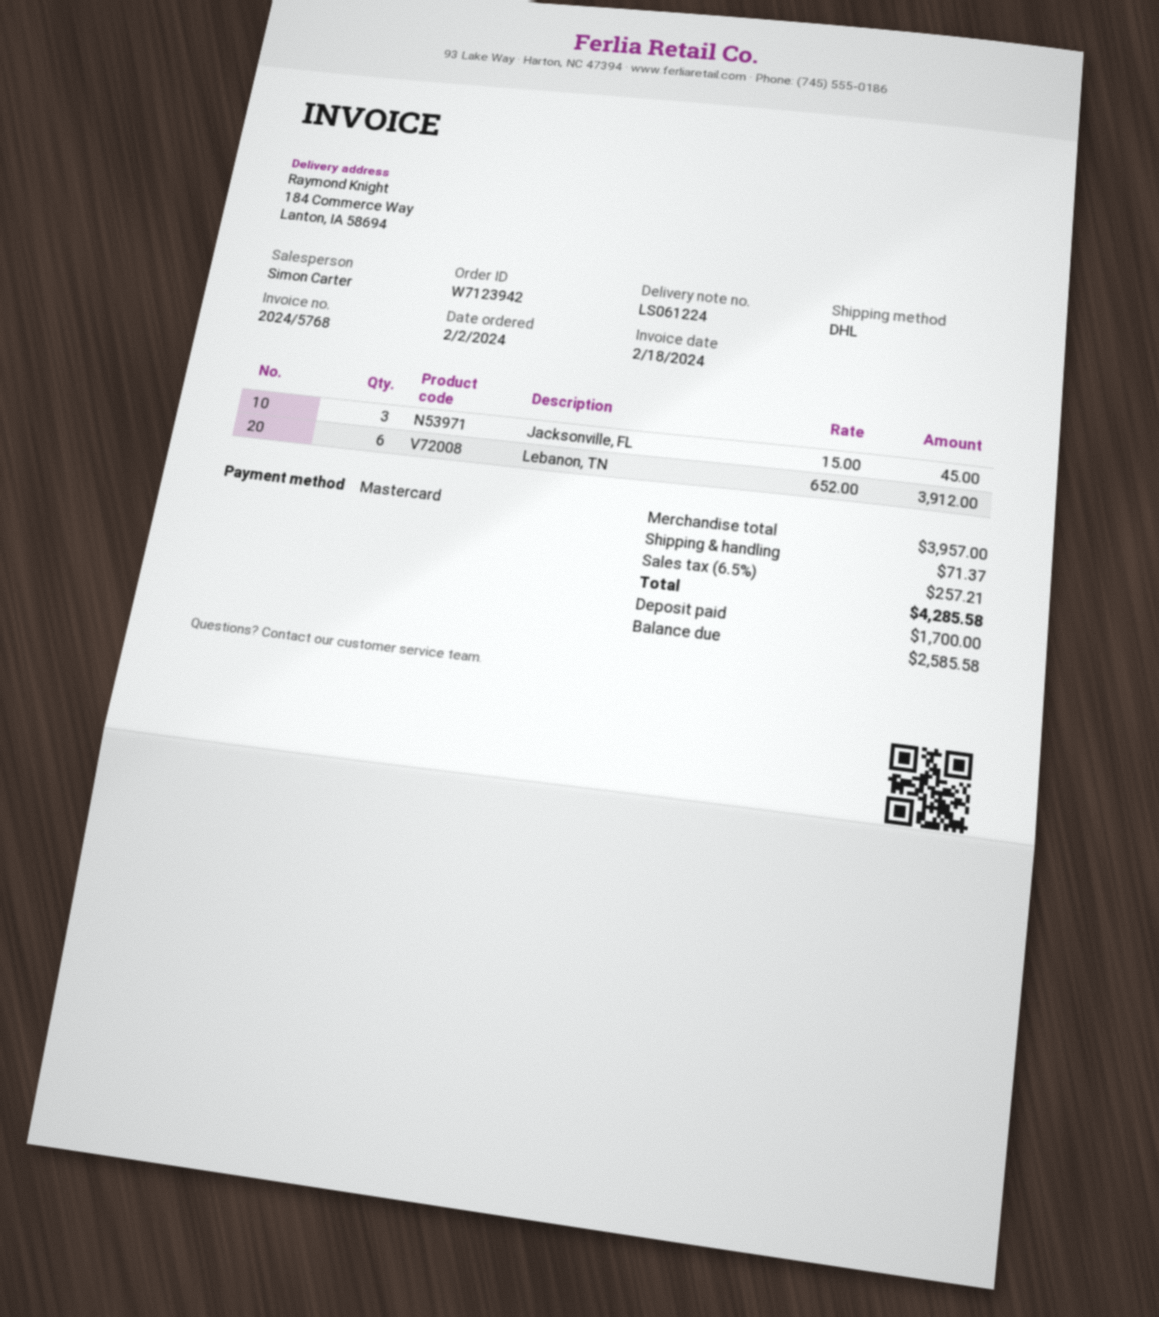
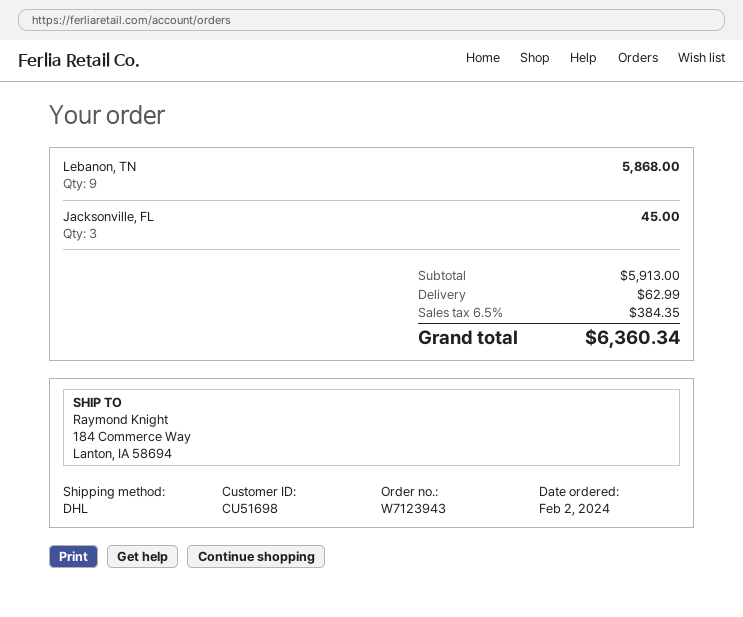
order number: W7123942 -> W7123943
Lebanon, TN: 6 for 3912.00 -> 9 for 5868.00
subtotal: 3957.00 -> 5913.00
shipping: 71.37 -> 62.99
tax: 6.5% = 257.21 -> 6.5% = 384.35
total: 4285.58 -> 6360.34

